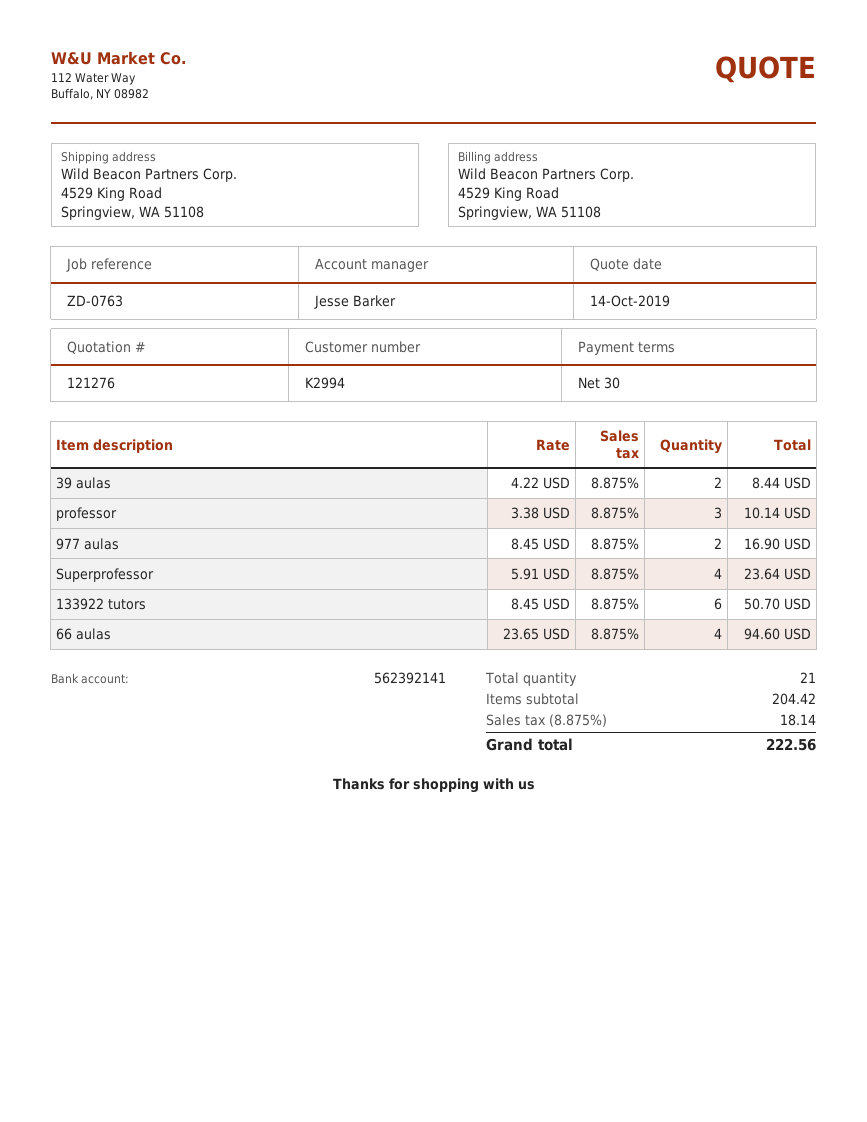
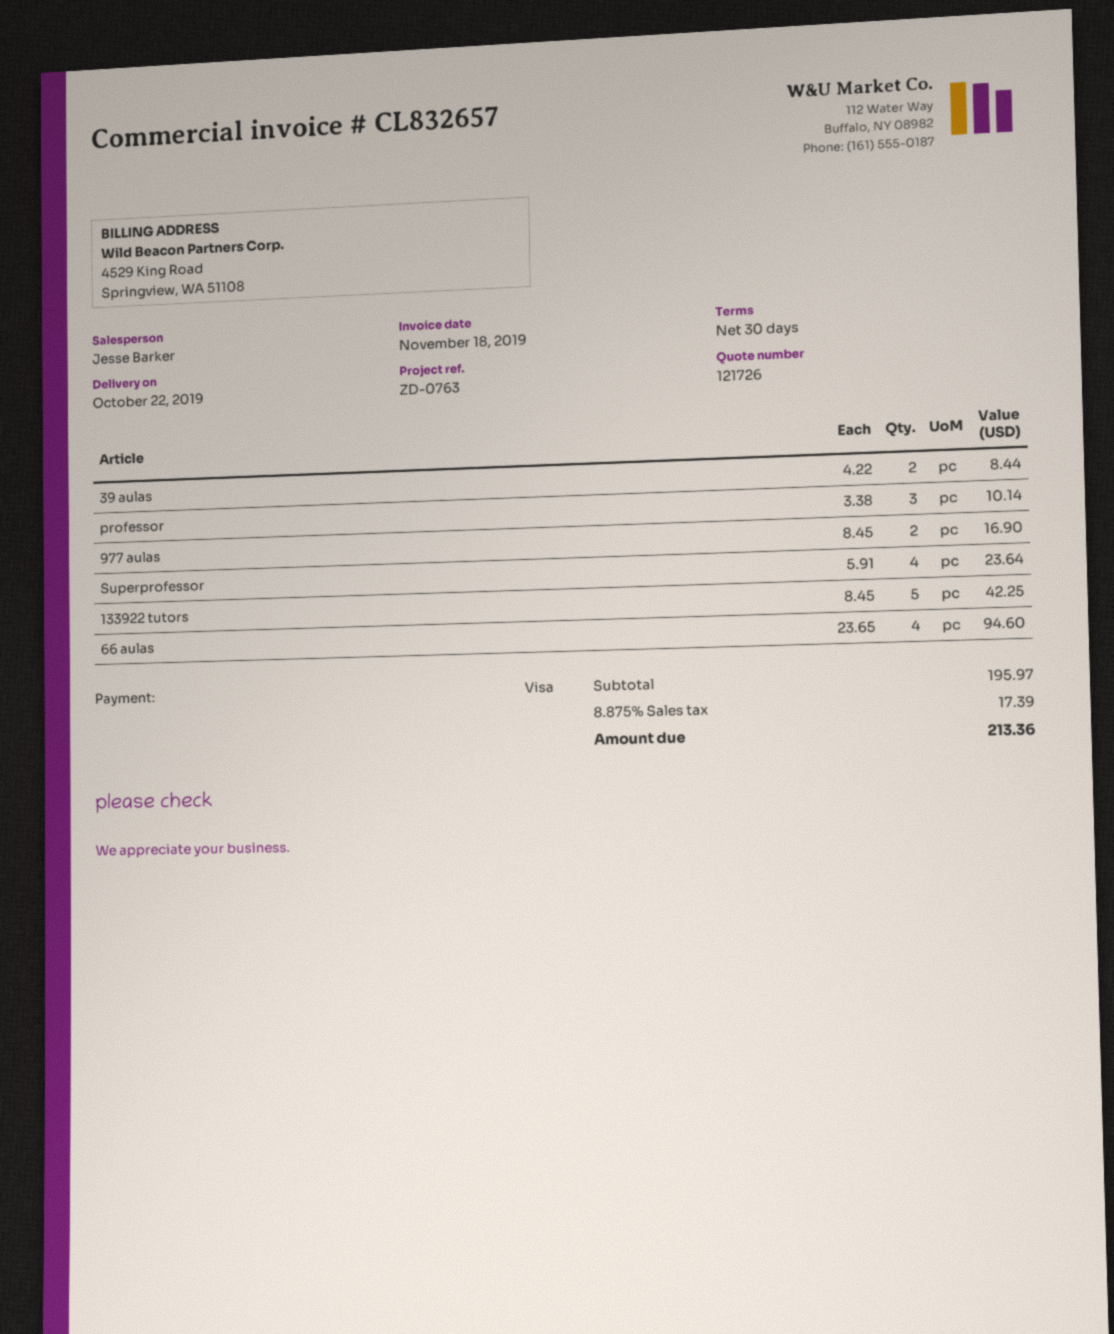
quote number: 121276 -> 121726
133922 tutors: 6 x 8.45 = 50.70 -> 5 x 8.45 = 42.25
subtotal: 204.42 -> 195.97
tax: 8.875% = 18.14 -> 8.875% = 17.39
total: 222.56 -> 213.36

